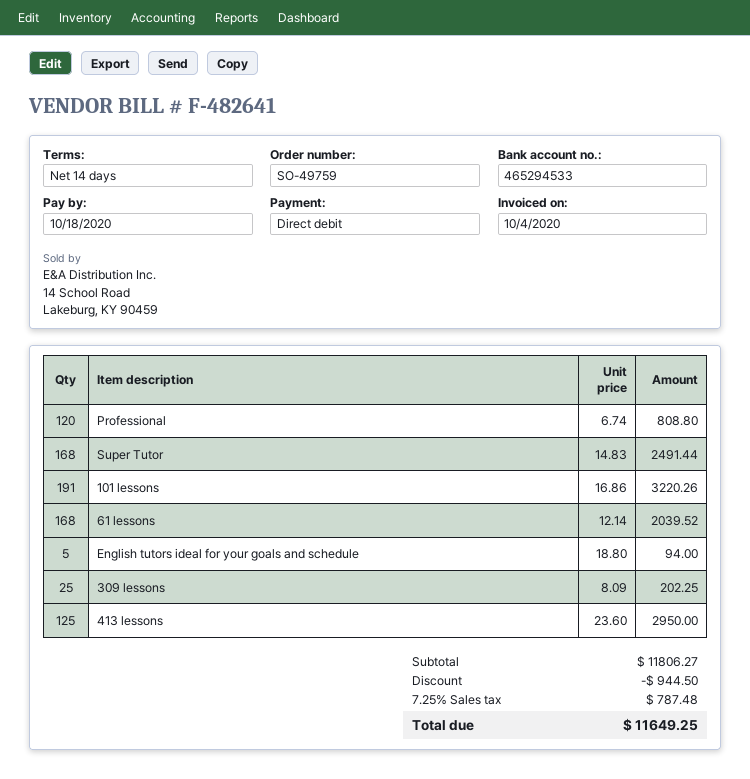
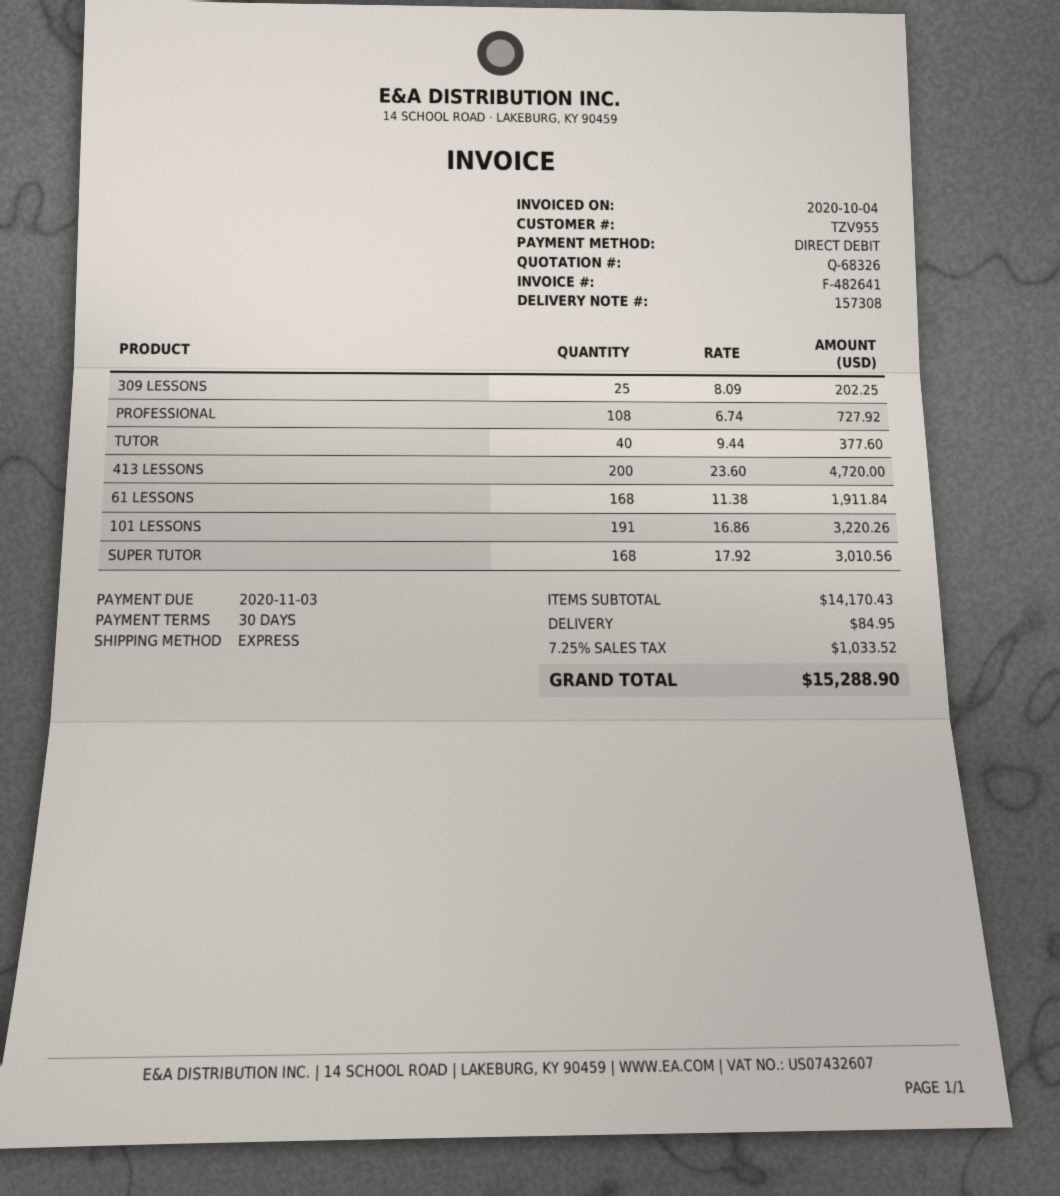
payment terms: 14 days -> 30 days
due date: 2020-10-18 -> 2020-11-03
Professional: 120 x 6.74 = 808.80 -> 108 x 6.74 = 727.92
Super Tutor: 168 x 14.83 = 2491.44 -> 168 x 17.92 = 3010.56
61 lessons: 168 x 12.14 = 2039.52 -> 168 x 11.38 = 1911.84
English tutors ideal for your goals and schedule: 5 x 18.80 = 94.00 -> none
413 lessons: 125 x 23.60 = 2950.00 -> 200 x 23.60 = 4720.00
TUTOR: none -> 40 x 9.44 = 377.60
subtotal: 11806.27 -> 14170.43
discount: 944.50 -> none
shipping: none -> 84.95
tax: 7.25% = 787.48 -> 7.25% = 1033.52
total: 11649.25 -> 15288.90

